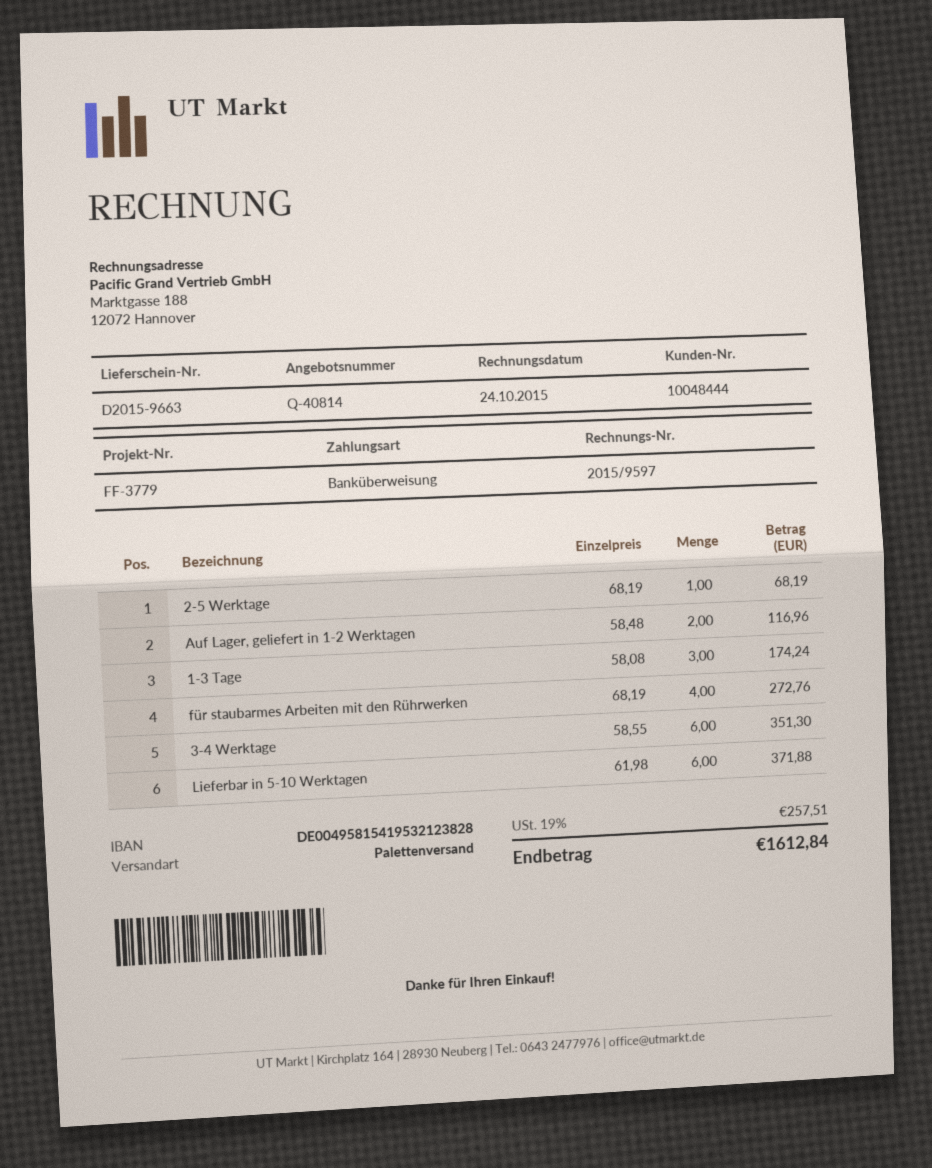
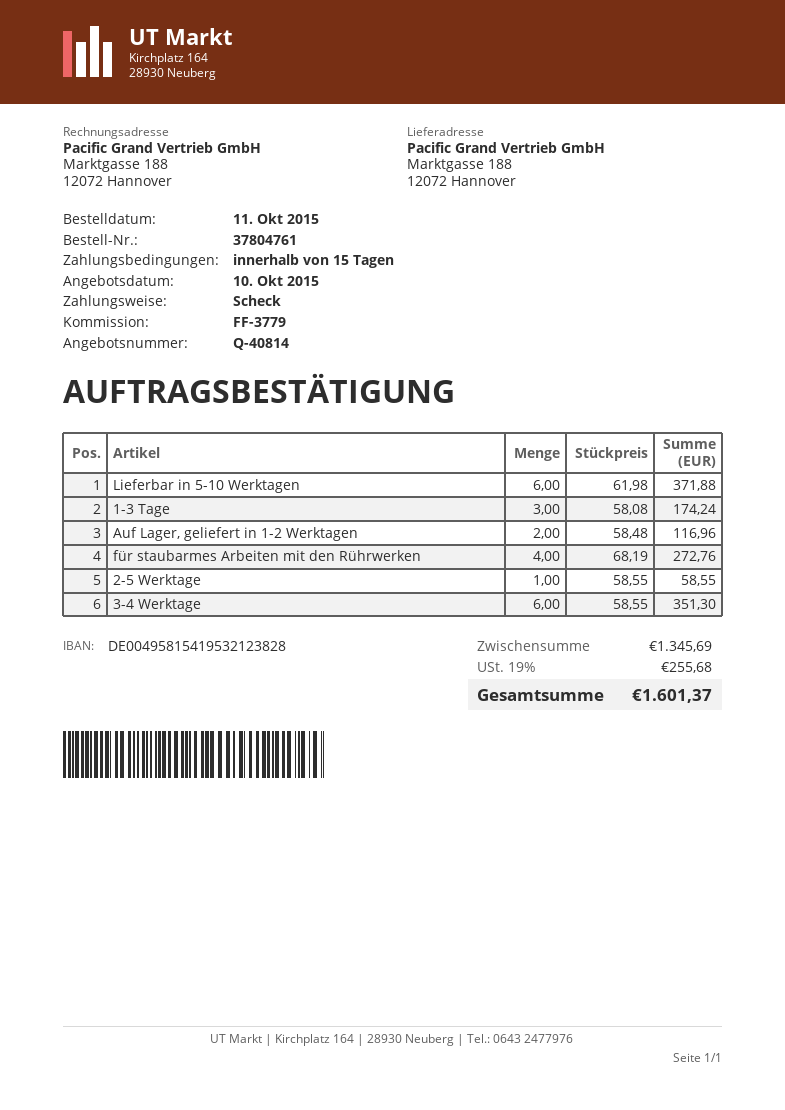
payment method: bank transfer -> cheque
2-5 Werktage: 1 x 68.19 = 68.19 -> 1 x 58.55 = 58.55
tax: 19% = 257.51 -> 19% = 255.68
total: 1612.84 -> 1601.37

